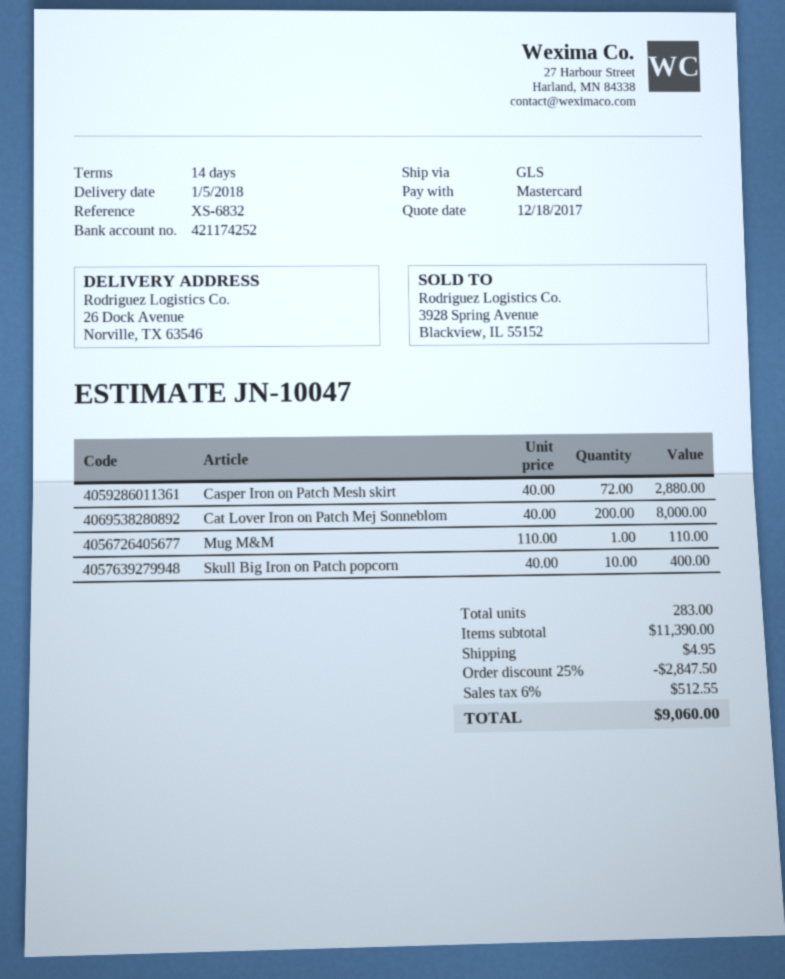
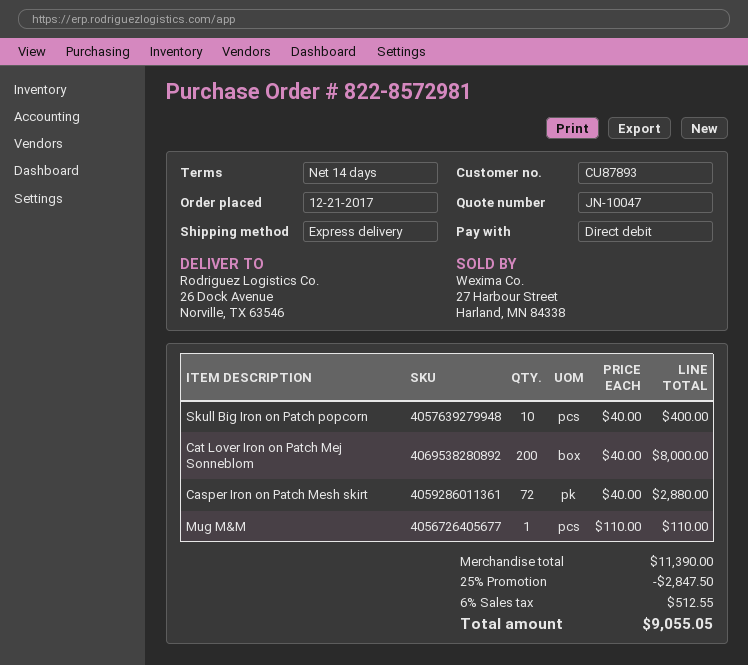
payment method: Mastercard -> direct debit
shipping method: GLS -> express
shipping: 4.95 -> none
total: 9060.00 -> 9055.05

